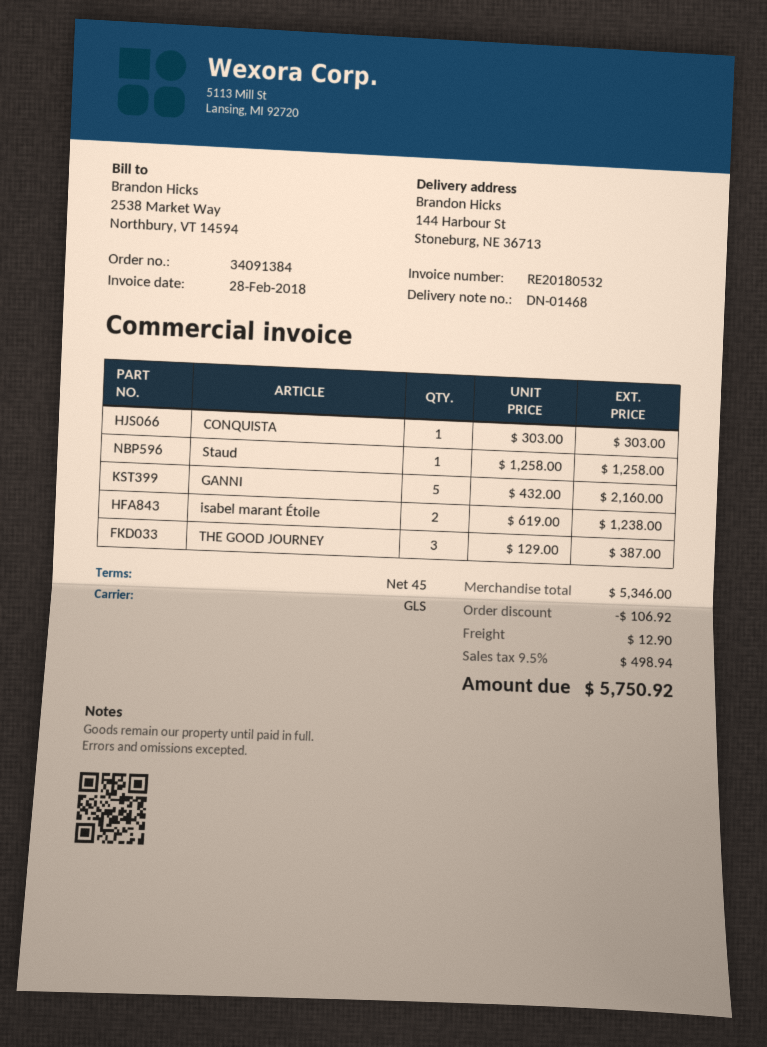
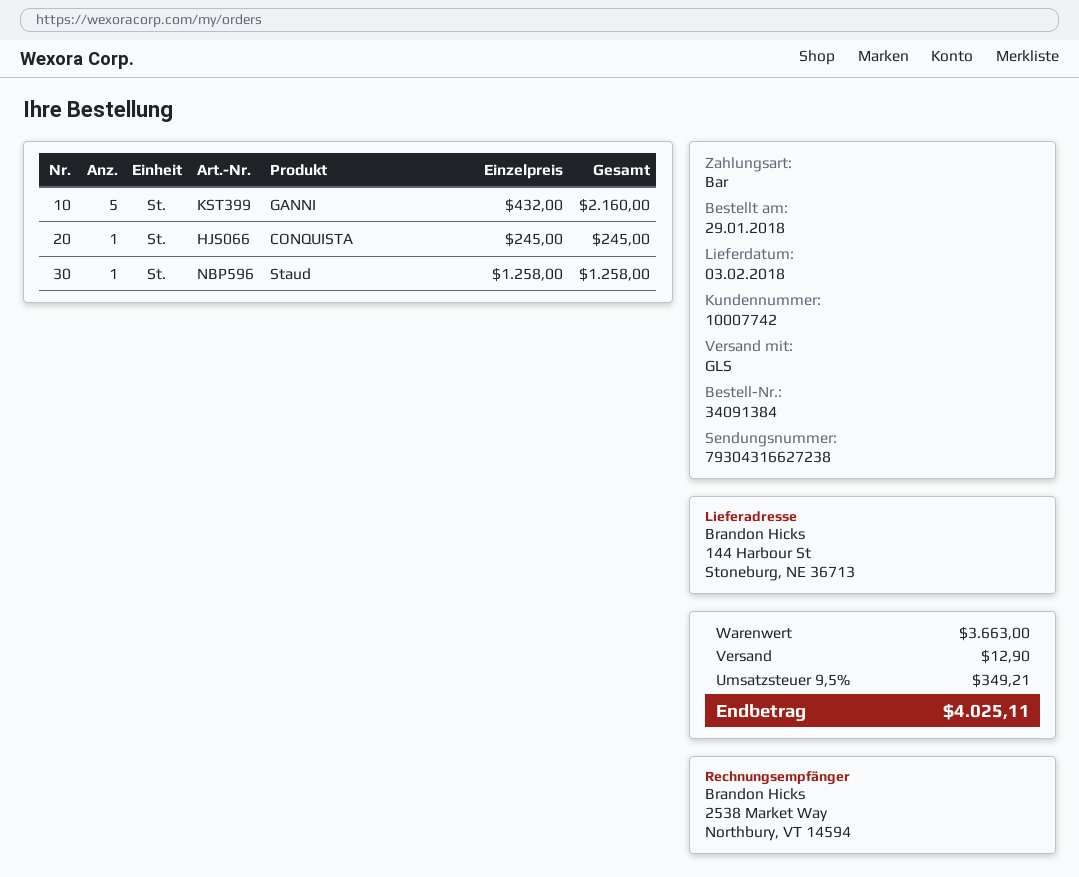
CONQUISTA: 1 x 303.00 = 303.00 -> 1 x 245.00 = 245.00
isabel marant Étoile: 2 x 619.00 = 1238.00 -> none
THE GOOD JOURNEY: 3 x 129.00 = 387.00 -> none
subtotal: 5346.00 -> 3663.00
discount: 106.92 -> none
tax: 9.5% = 498.94 -> 9.5% = 349.21
total: 5750.92 -> 4025.11

